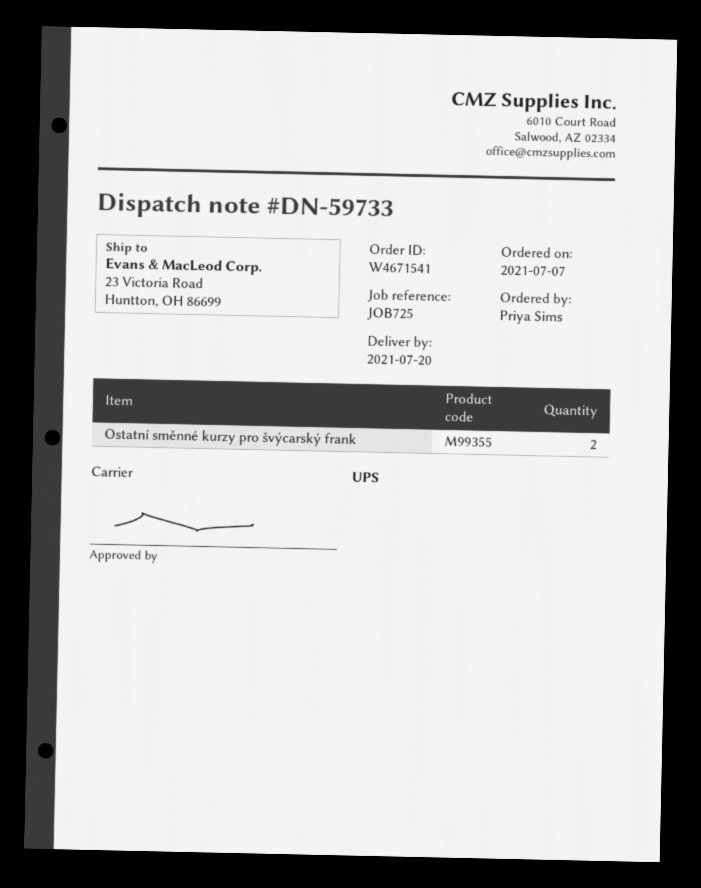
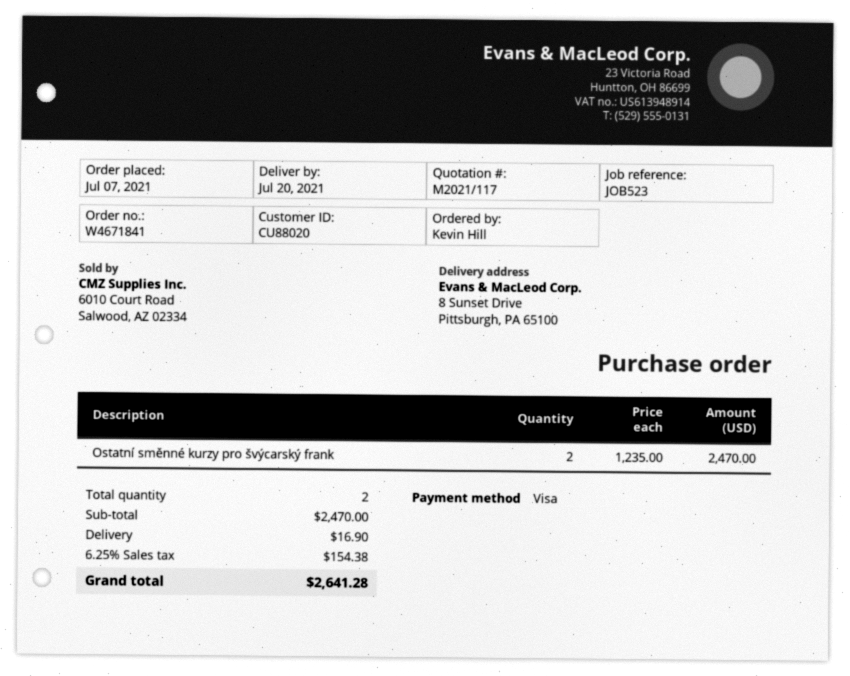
order number: W4671541 -> W4671841
reference: JOB725 -> JOB523
ordered by: Priya Sims -> Kevin Hill
ship to: 23 Victoria Road, Huntton, OH 86699 -> 8 Sunset Drive, Pittsburgh, PA 65100

